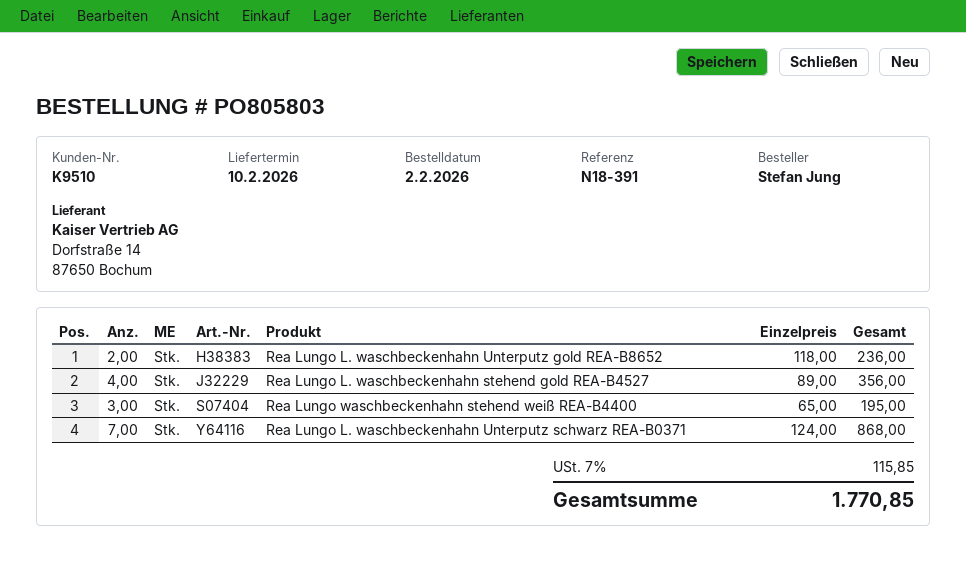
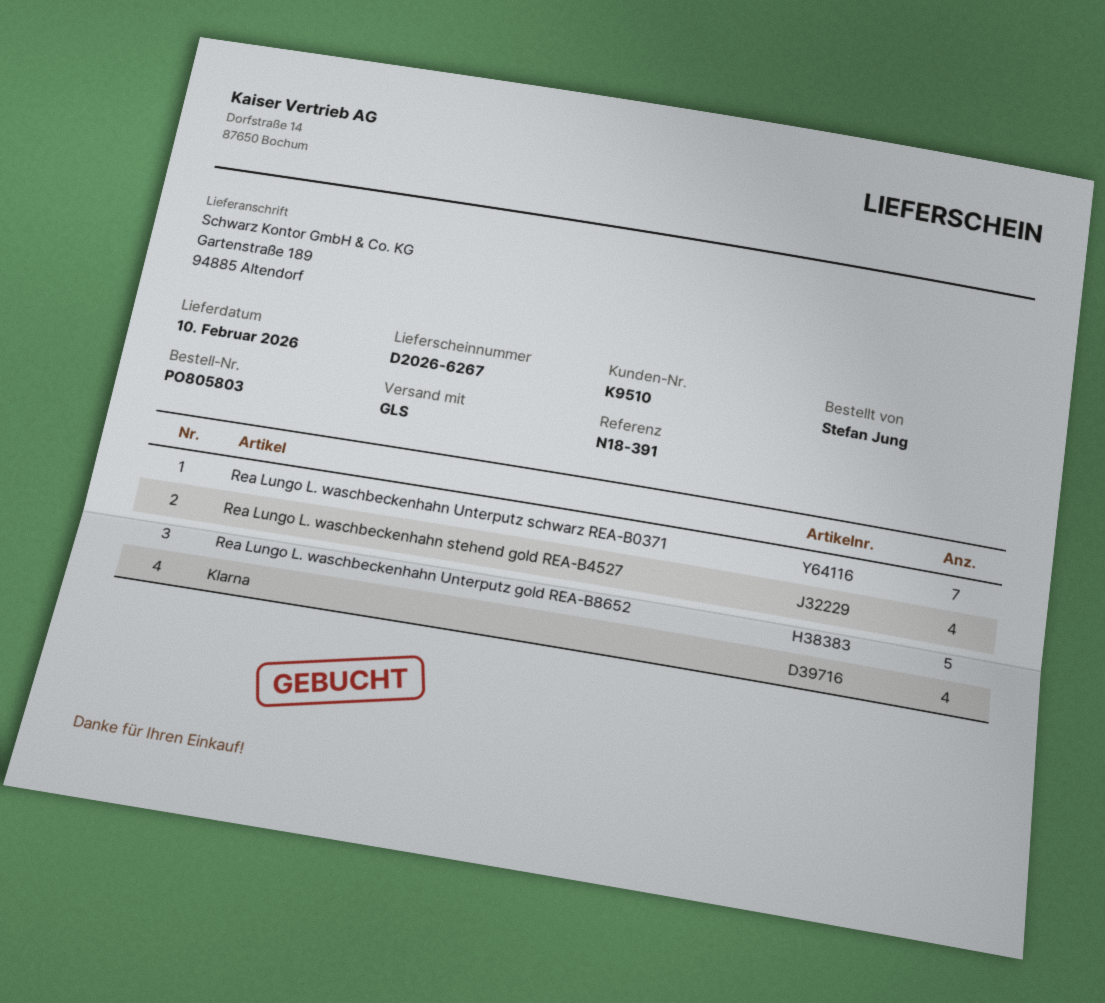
Rea Lungo L. waschbeckenhahn Unterputz gold REA-B8652: 2 -> 5
Rea Lungo waschbeckenhahn stehend weiß REA-B4400: 3 -> none
Klarna: none -> 4

